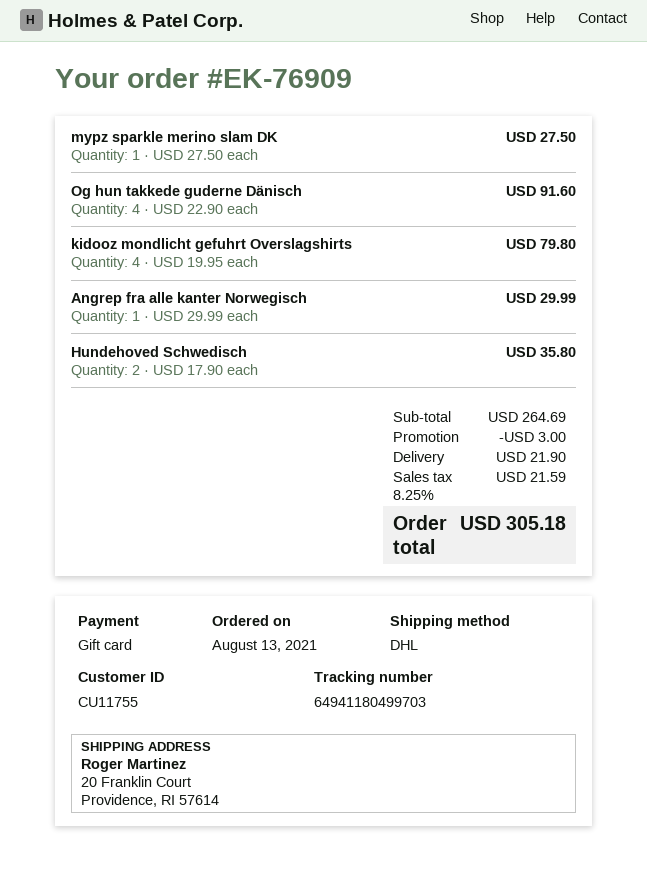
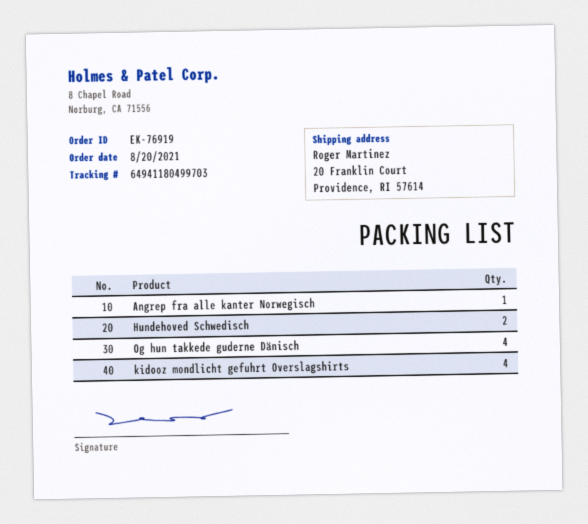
order number: EK-76909 -> EK-76919
order date: 2021-08-13 -> 2021-08-20
mypz sparkle merino slam DK: 1 -> none

